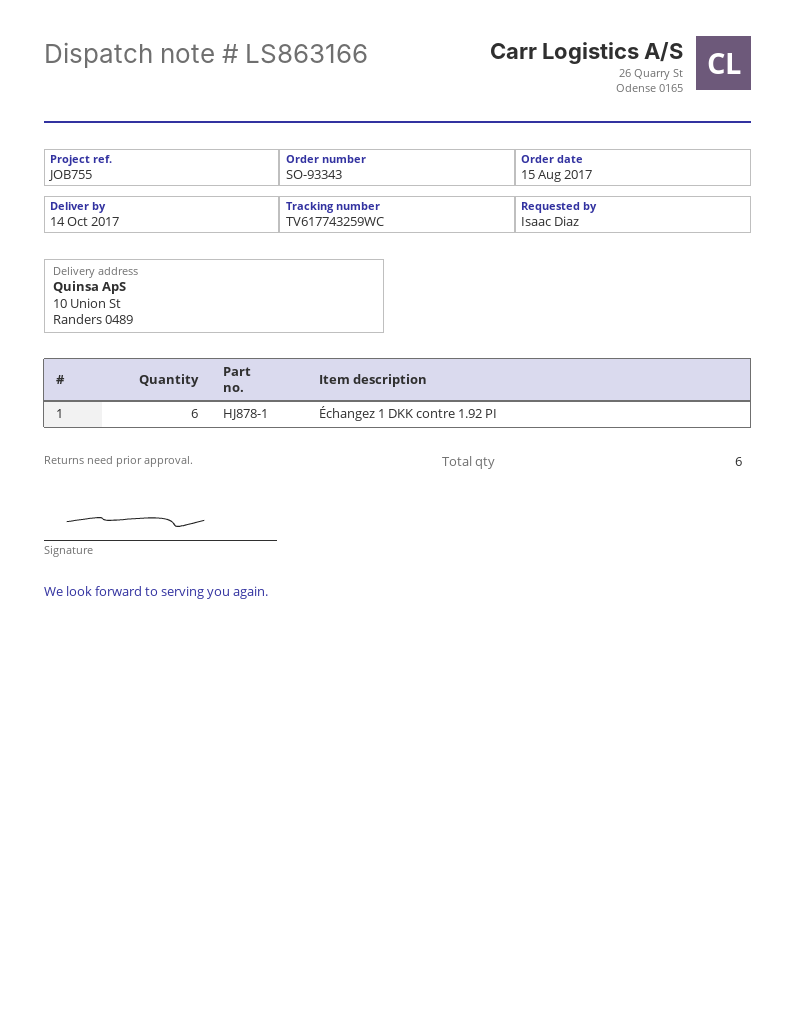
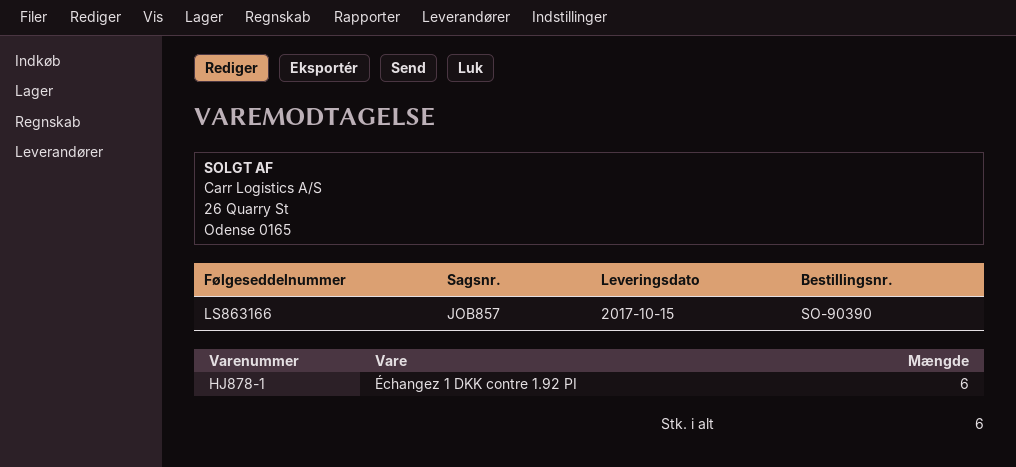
order number: SO-93343 -> SO-90390
delivery date: 2017-10-14 -> 2017-10-15
reference: JOB755 -> JOB857

